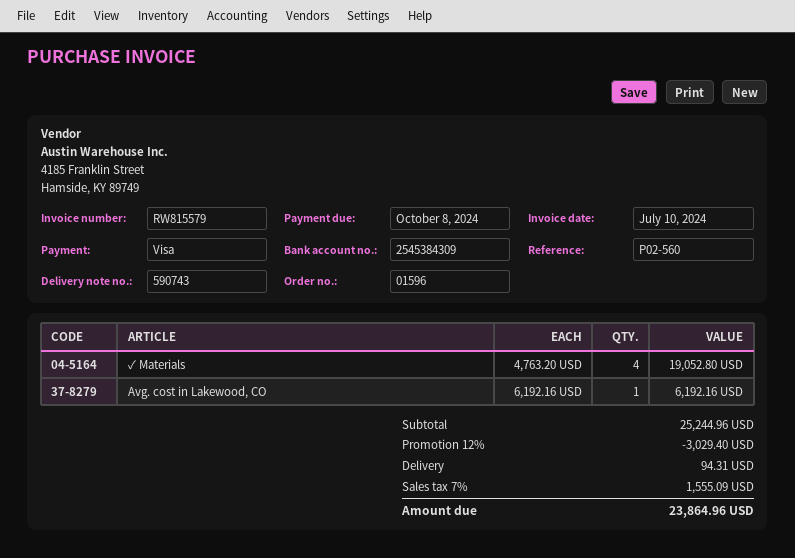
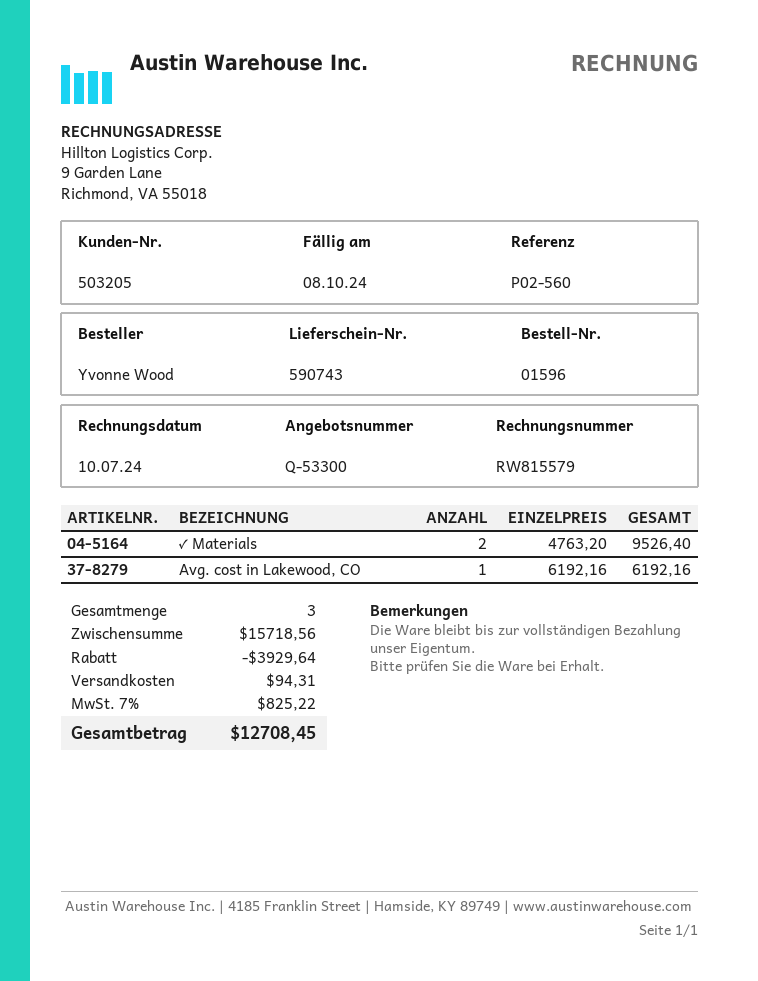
✓ Materials: 4 x 4763.20 = 19052.80 -> 2 x 4763.20 = 9526.40
subtotal: 25244.96 -> 15718.56
discount: 3029.40 -> 3929.64
tax: 7% = 1555.09 -> 7% = 825.22
total: 23864.96 -> 12708.45

